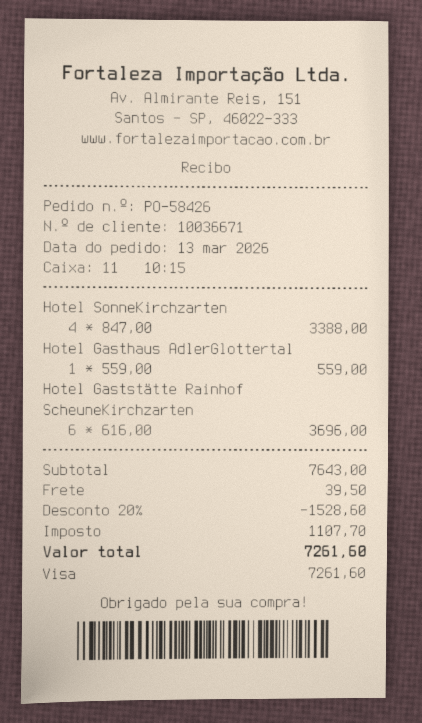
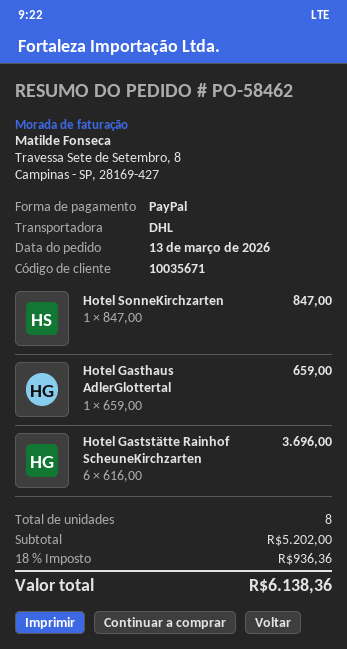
order number: PO-58426 -> PO-58462
customer number: 10036671 -> 10035671
payment method: Visa -> PayPal
Hotel SonneKirchzarten: 4 x 847.00 = 3388.00 -> 1 x 847.00 = 847.00
Hotel Gasthaus AdlerGlottertal: 1 x 559.00 = 559.00 -> 1 x 659.00 = 659.00
subtotal: 7643.00 -> 5202.00
discount: 20% = 1528.60 -> none
shipping: 39.50 -> none
tax: 1107.70 -> 936.36
total: 7261.60 -> 6138.36

